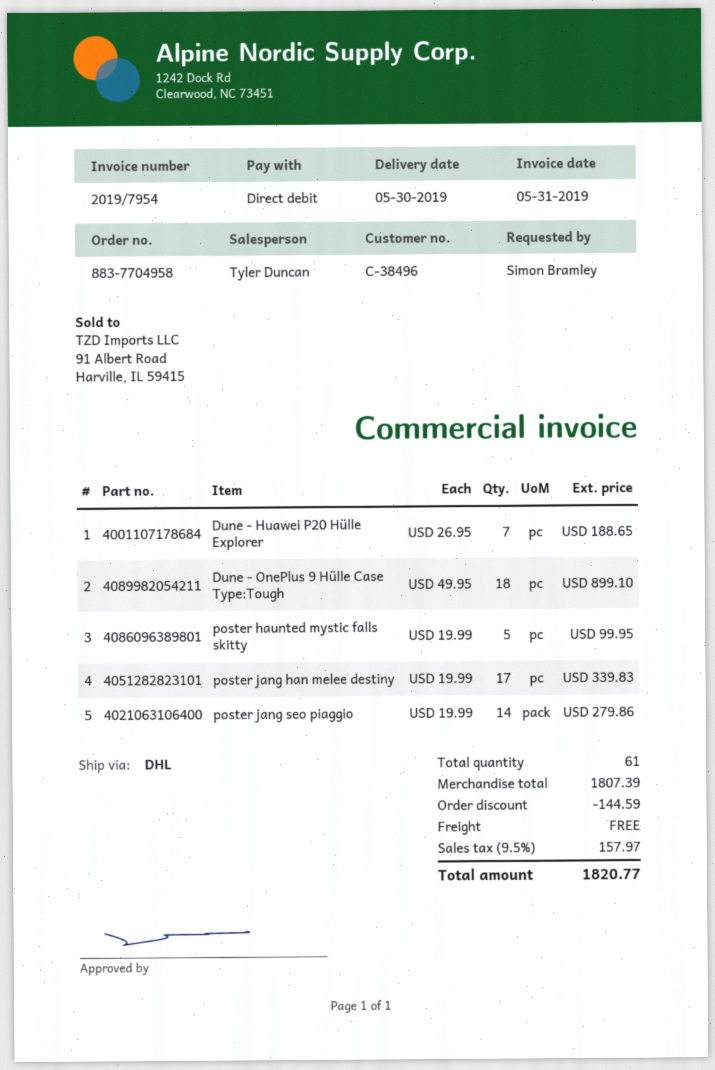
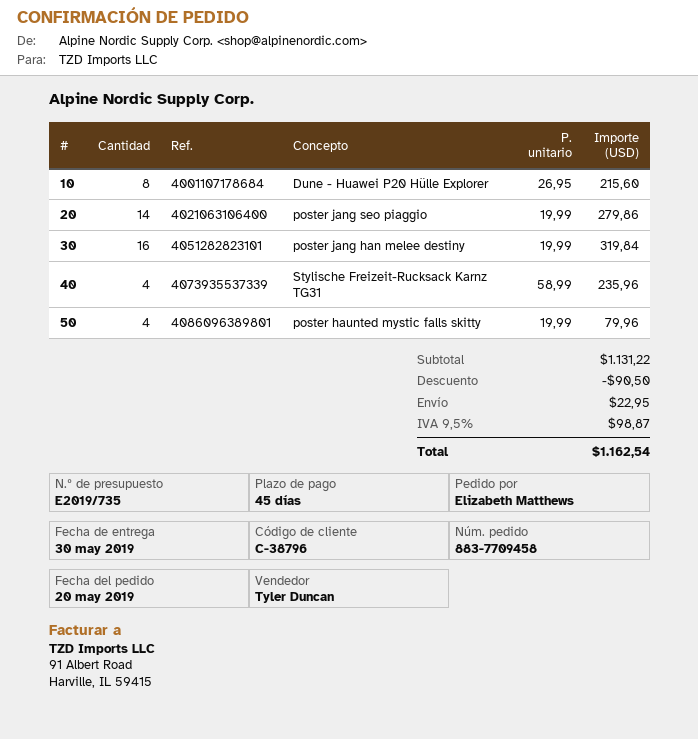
order number: 883-7704958 -> 883-7709458
customer number: C-38496 -> C-38796
ordered by: Simon Bramley -> Elizabeth Matthews
Dune - Huawei P20 Hülle Explorer: 7 x 26.95 = 188.65 -> 8 x 26.95 = 215.60
Dune - OnePlus 9 Hülle Case Type:Tough: 18 x 49.95 = 899.10 -> none
poster haunted mystic falls skitty: 5 x 19.99 = 99.95 -> 4 x 19.99 = 79.96
poster jang han melee destiny: 17 x 19.99 = 339.83 -> 16 x 19.99 = 319.84
Stylische Freizeit-Rucksack Karnz TG31: none -> 4 x 58.99 = 235.96
subtotal: 1807.39 -> 1131.22
discount: 144.59 -> 90.50
shipping: 0.00 -> 22.95
tax: 9.5% = 157.97 -> 9.5% = 98.87
total: 1820.77 -> 1162.54

